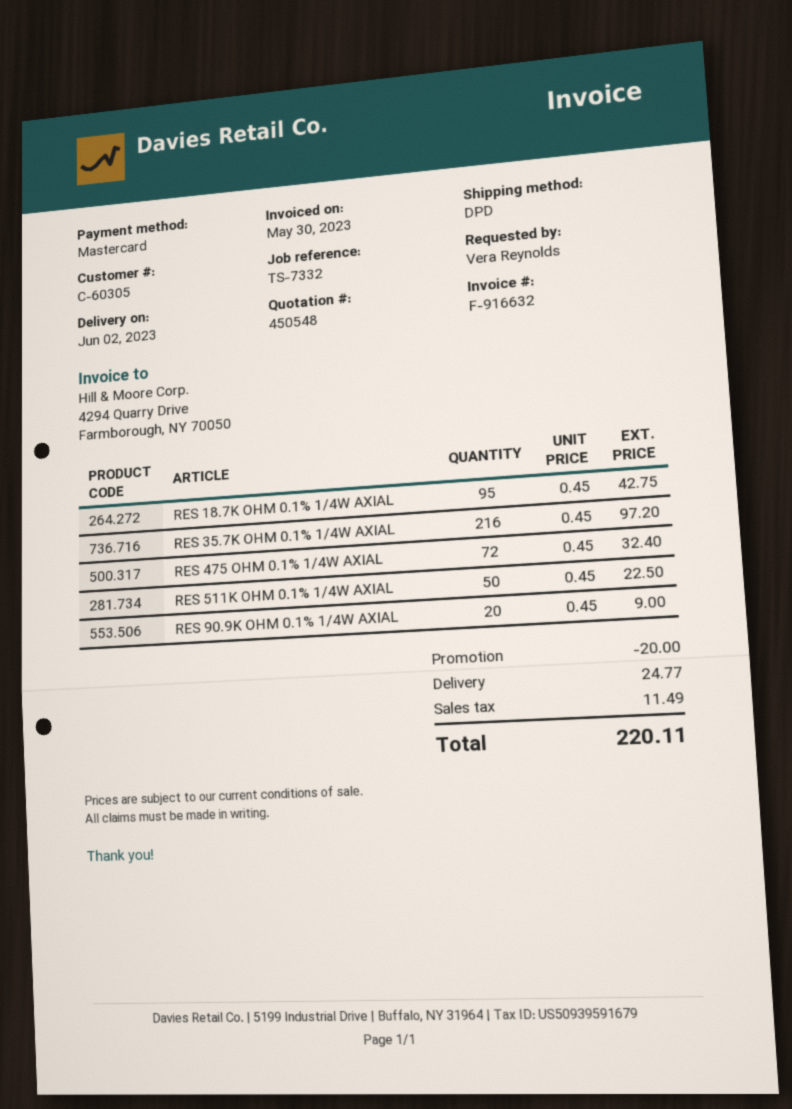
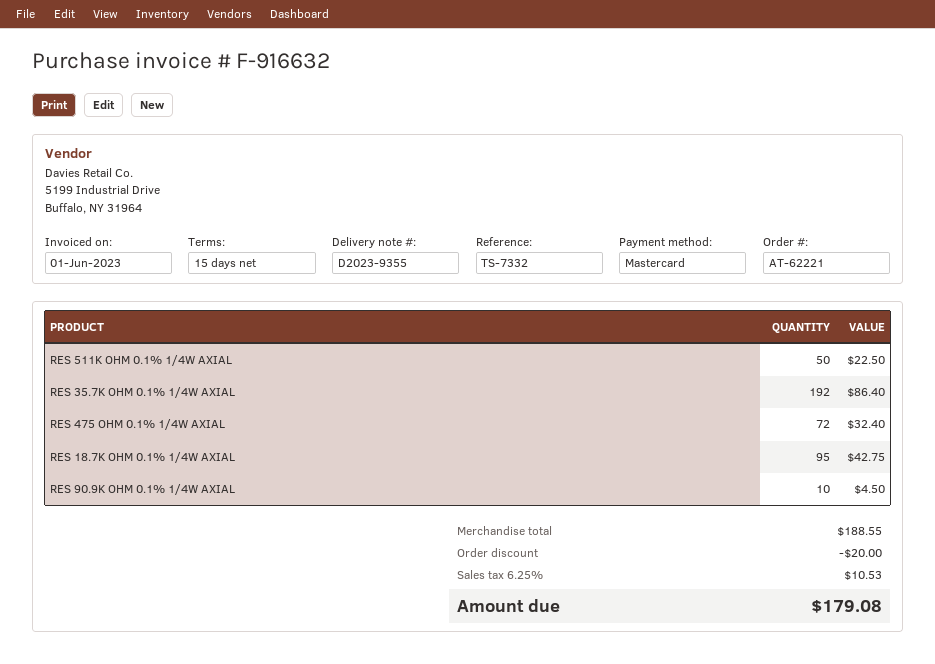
invoice date: 2023-05-30 -> 2023-06-01
RES 35.7K OHM 0.1% 1/4W AXIAL: 216 for 97.20 -> 192 for 86.40
RES 90.9K OHM 0.1% 1/4W AXIAL: 20 for 9.00 -> 10 for 4.50
shipping: 24.77 -> none
tax: 11.49 -> 10.53
total: 220.11 -> 179.08

